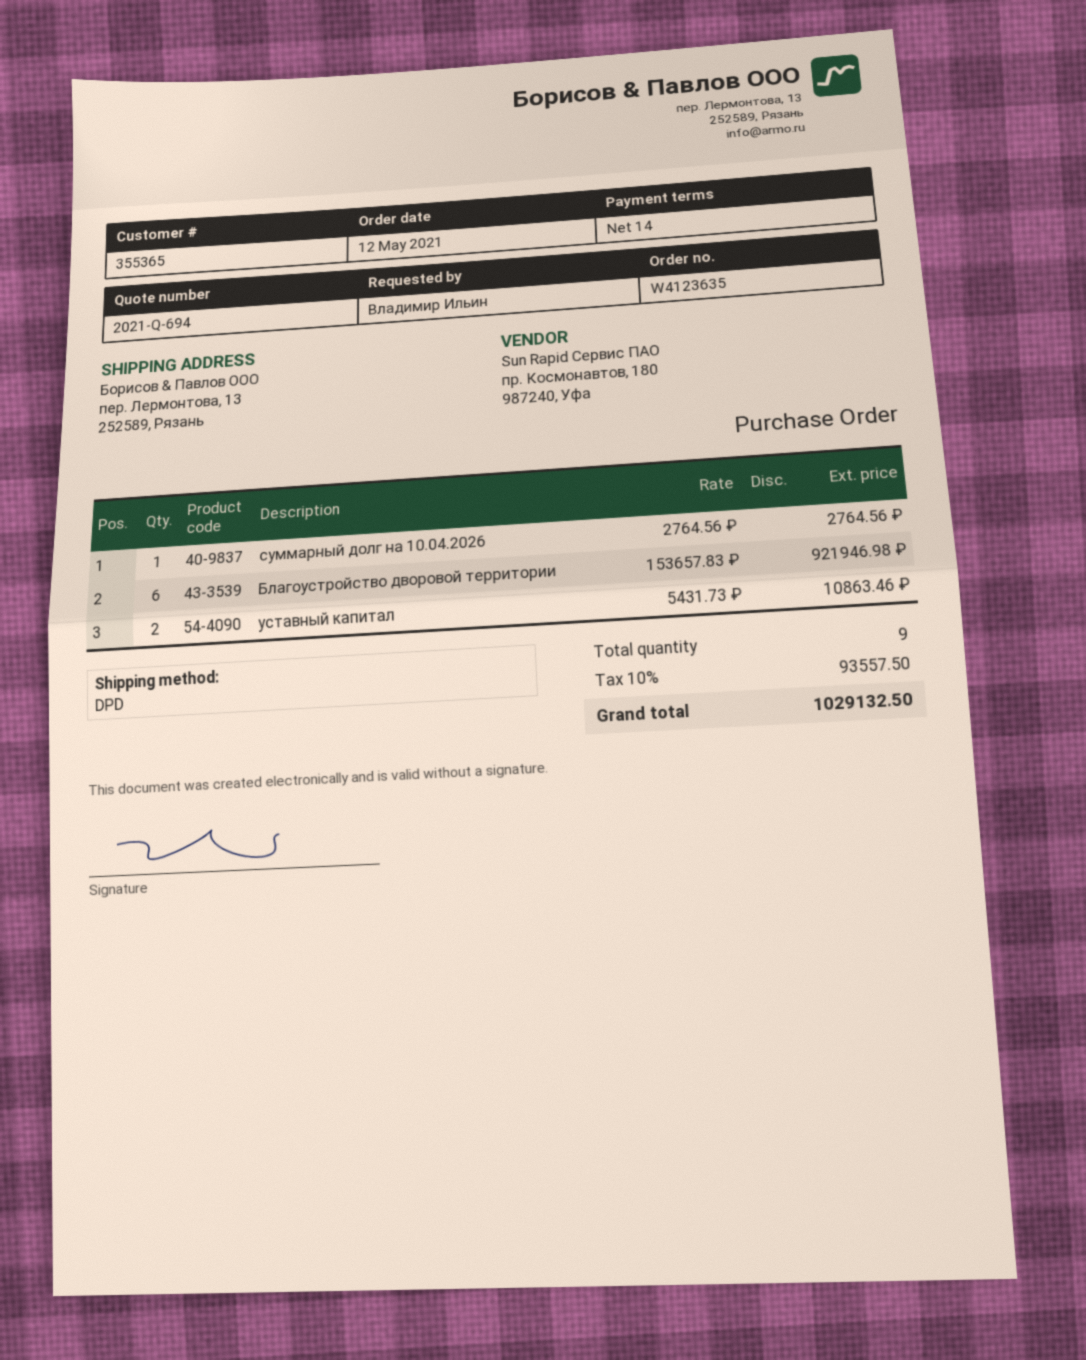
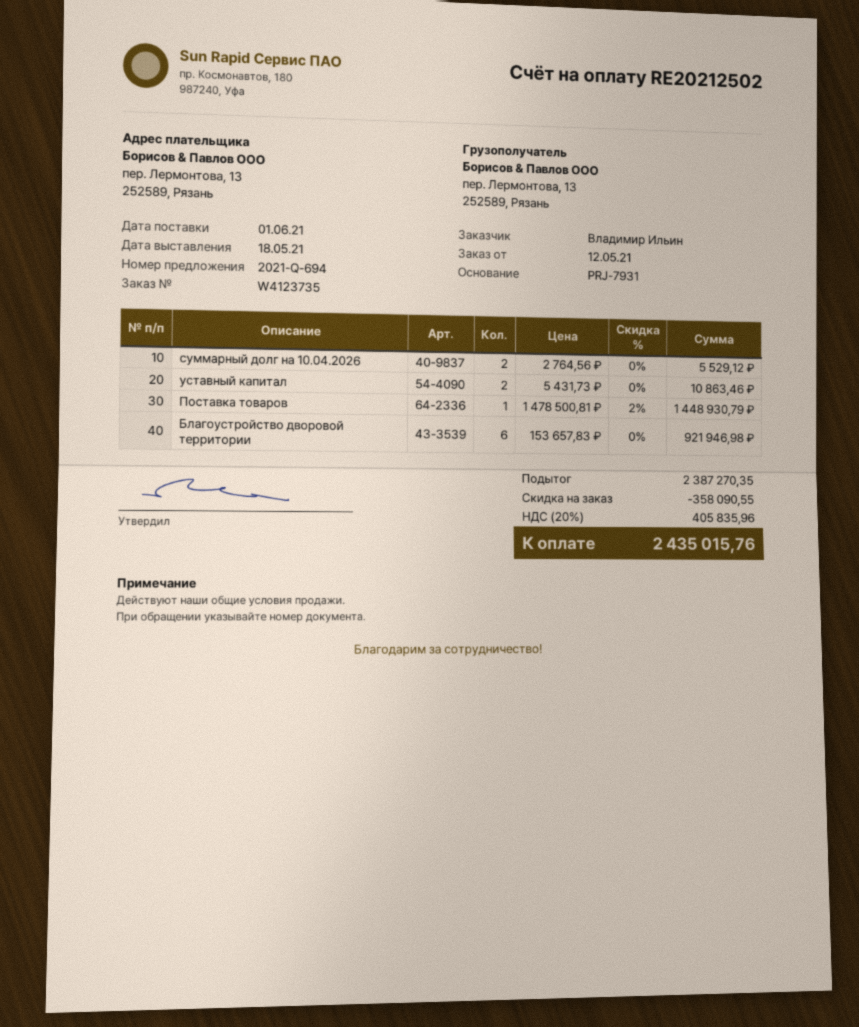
order number: W4123635 -> W4123735
суммарный долг на 10.04.2026: 1 x 2764.56 = 2764.56 -> 2 x 2764.56 = 5529.12
Поставка товаров: none -> 1 x 1478500.81 - 2% = 1448930.79
discount: none -> 358090.55
tax: 10% = 93557.50 -> 20% = 405835.96
total: 1029132.50 -> 2435015.76

